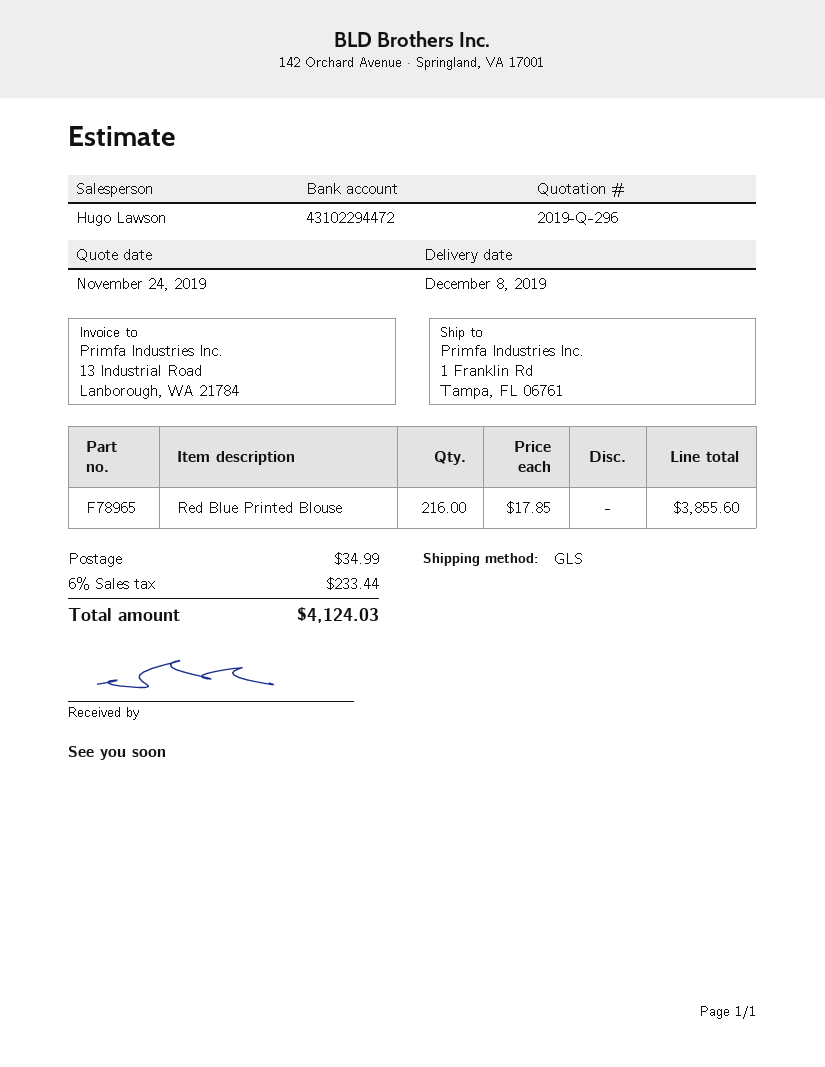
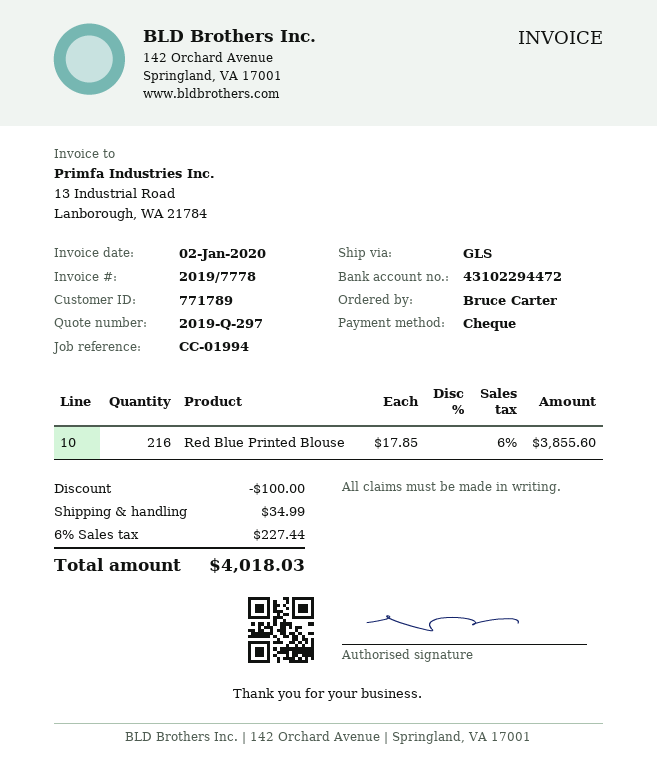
quote number: 2019-Q-296 -> 2019-Q-297
discount: none -> 100.00
tax: 6% = 233.44 -> 6% = 227.44
total: 4124.03 -> 4018.03

